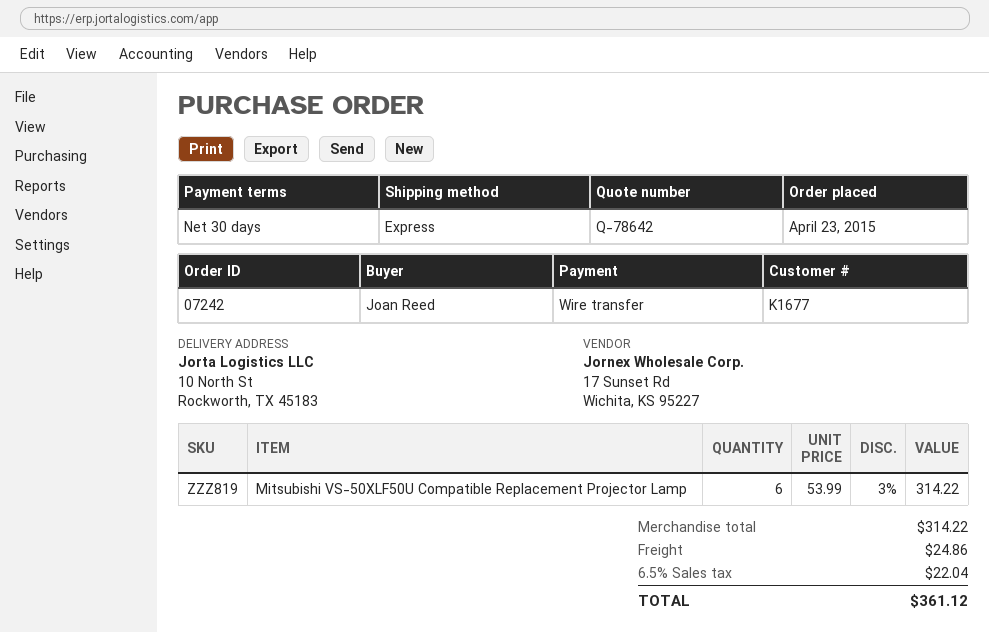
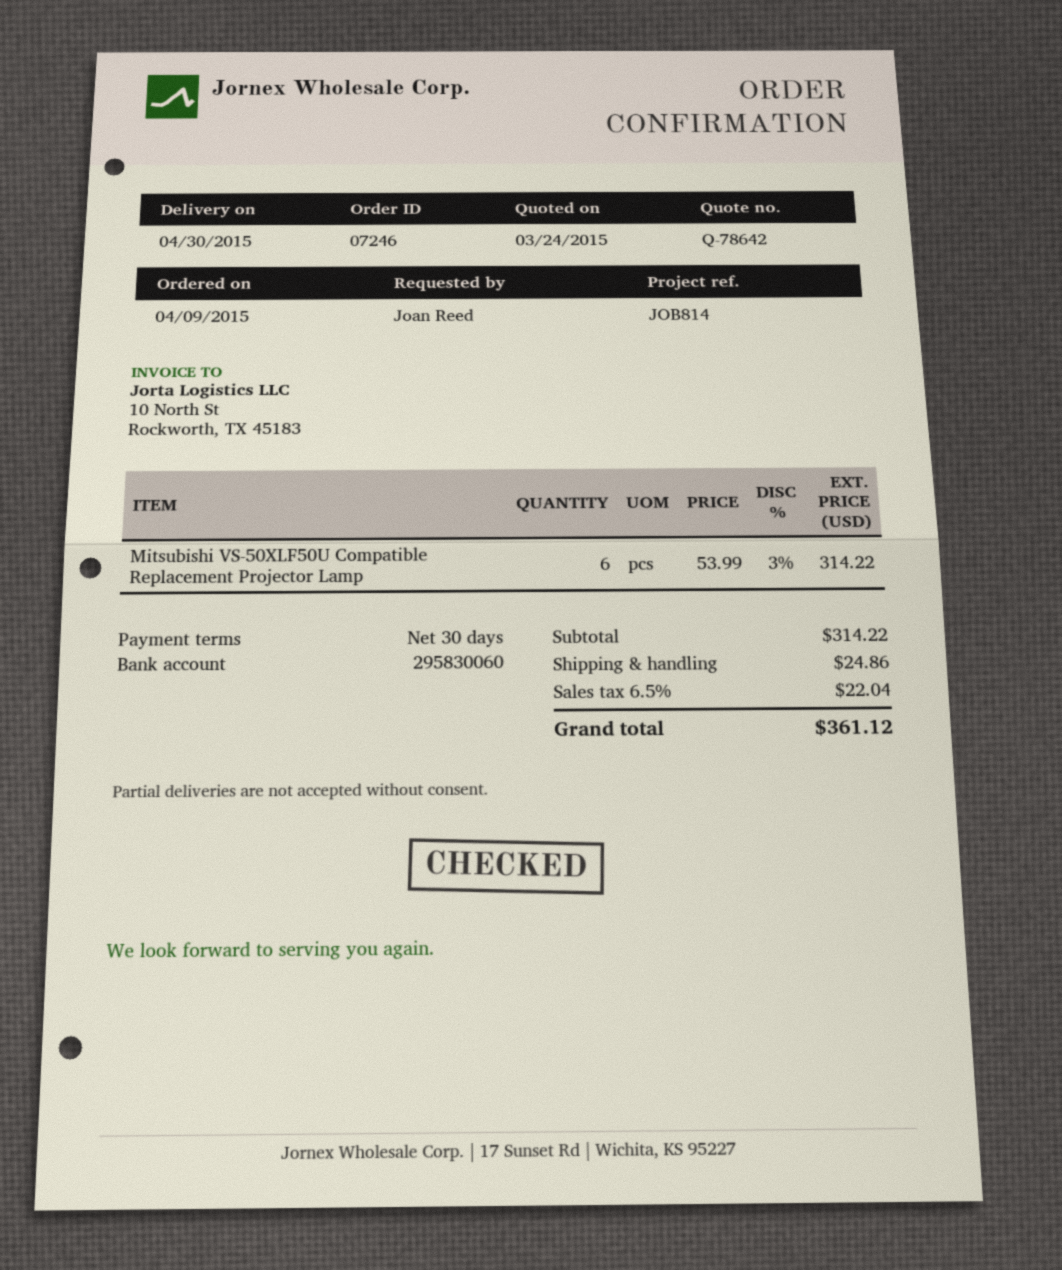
order number: 07242 -> 07246
order date: 2015-04-23 -> 2015-04-09

